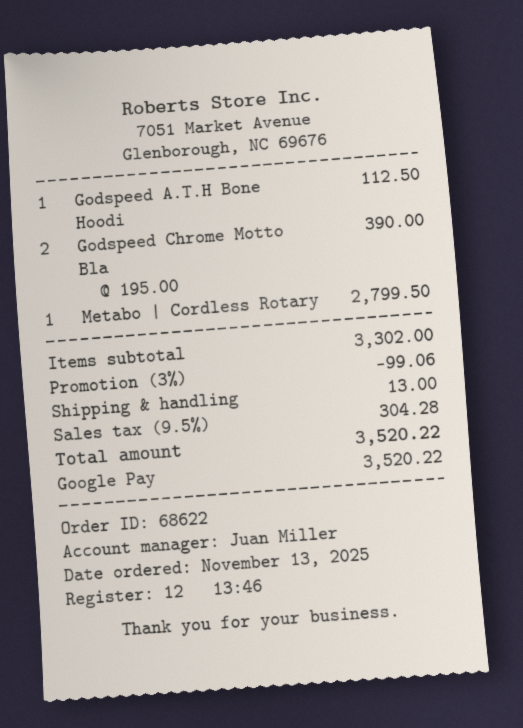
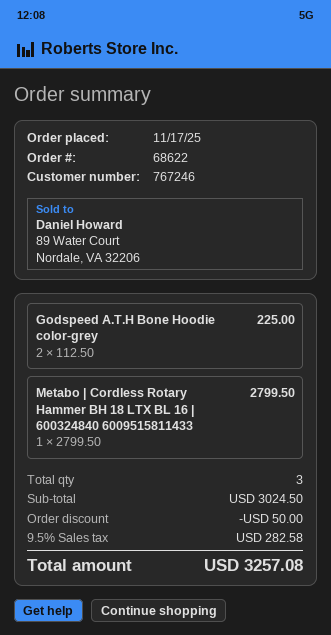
order date: 2025-11-13 -> 2025-11-17
Godspeed A.T.H Bone Hoodi: 1 x 112.50 = 112.50 -> 2 x 112.50 = 225.00
Godspeed Chrome Motto Bla: 2 x 195.00 = 390.00 -> none
subtotal: 3302.00 -> 3024.50
discount: 99.06 -> 50.00
shipping: 13.00 -> none
tax: 9.5% = 304.28 -> 9.5% = 282.58
total: 3520.22 -> 3257.08

